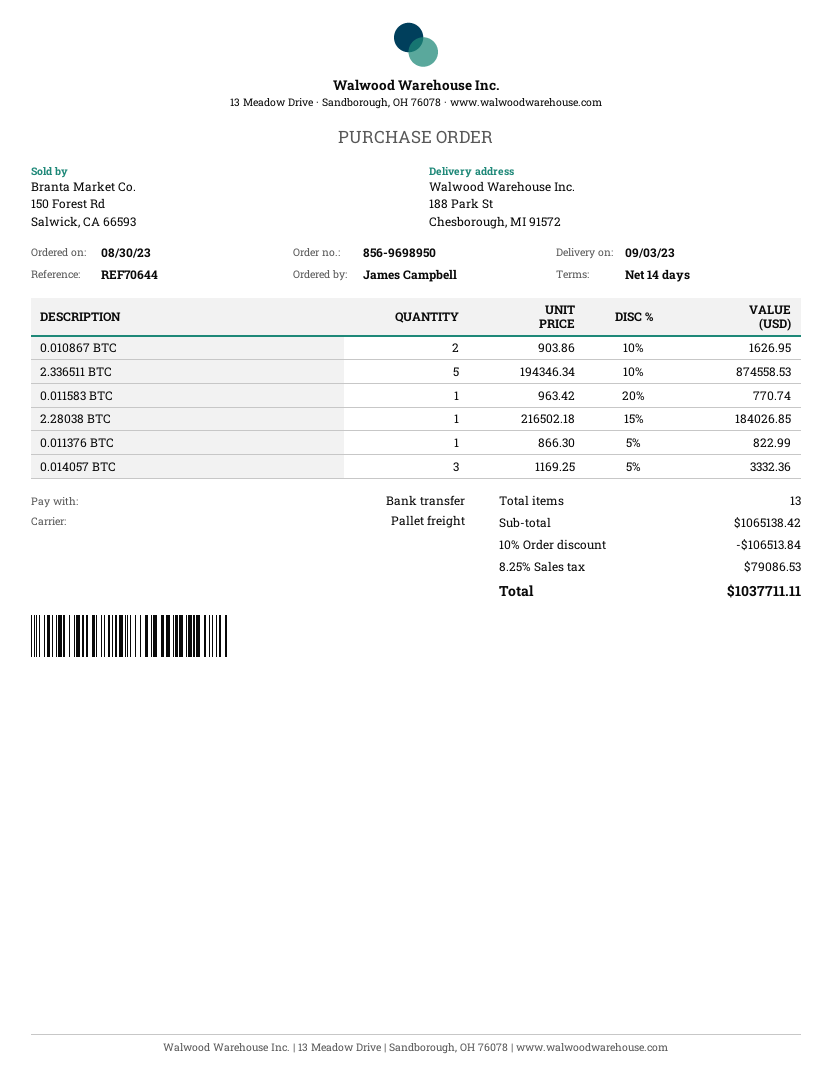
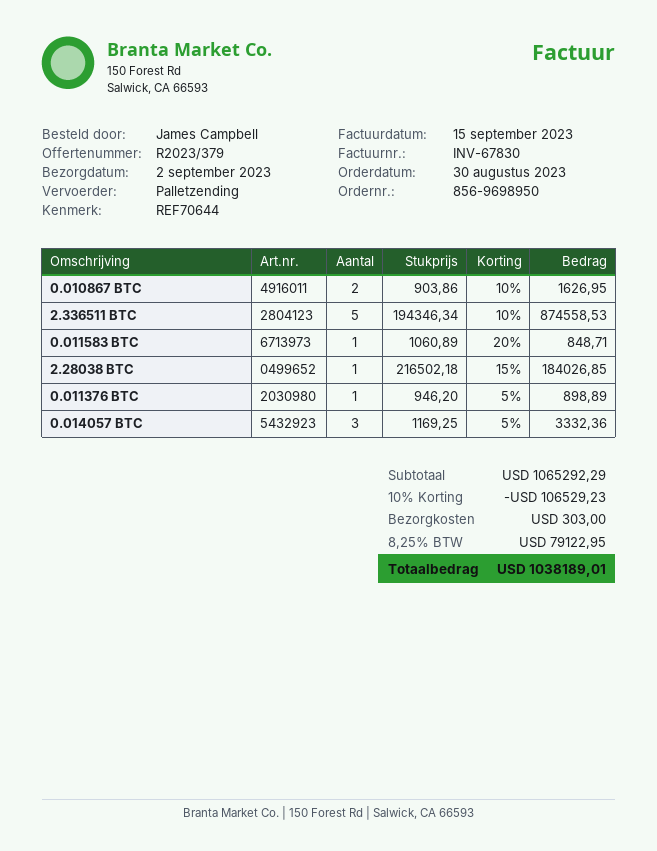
delivery date: 2023-09-03 -> 2023-09-02
0.011583 BTC: 1 x 963.42 - 20% = 770.74 -> 1 x 1060.89 - 20% = 848.71
0.011376 BTC: 1 x 866.30 - 5% = 822.99 -> 1 x 946.20 - 5% = 898.89
subtotal: 1065138.42 -> 1065292.29
discount: 10% = 106513.84 -> 10% = 106529.23
shipping: none -> 303.00
tax: 8.25% = 79086.53 -> 8.25% = 79122.95
total: 1037711.11 -> 1038189.01

